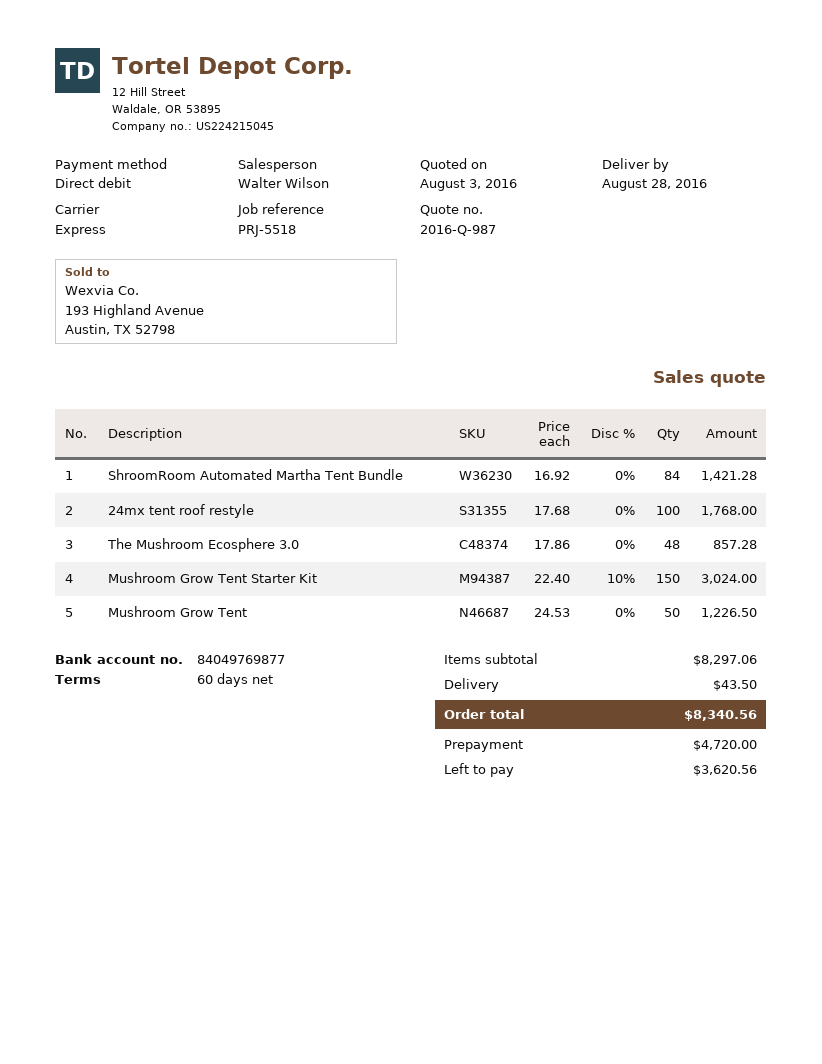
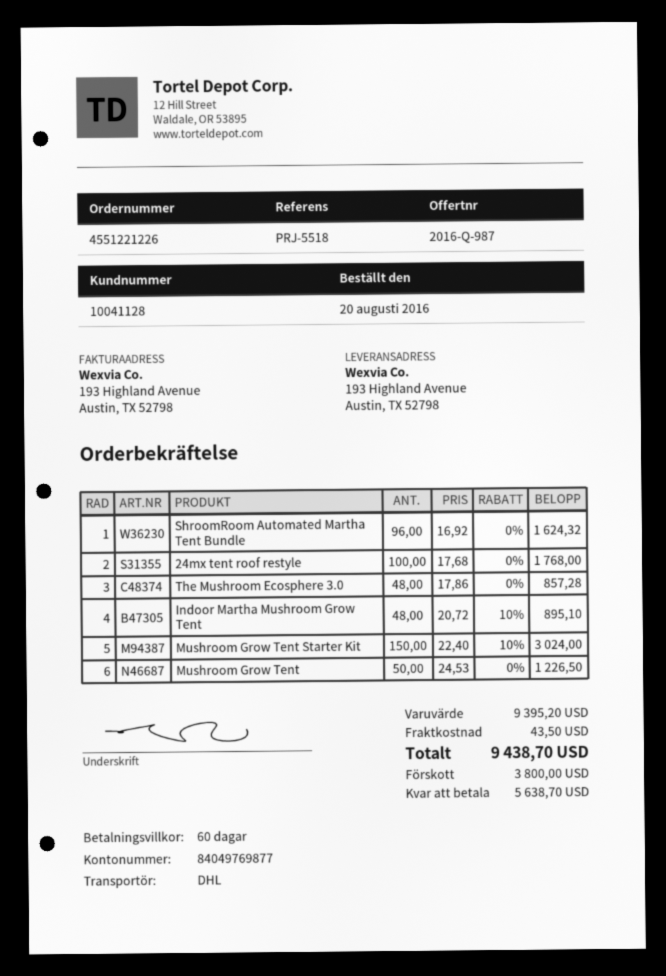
shipping method: express -> DHL
ShroomRoom Automated Martha Tent Bundle: 84 x 16.92 = 1421.28 -> 96 x 16.92 = 1624.32
Indoor Martha Mushroom Grow Tent: none -> 48 x 20.72 - 10% = 895.10
subtotal: 8297.06 -> 9395.20
total: 8340.56 -> 9438.70
deposit: 4720.00 -> 3800.00
balance: 3620.56 -> 5638.70

